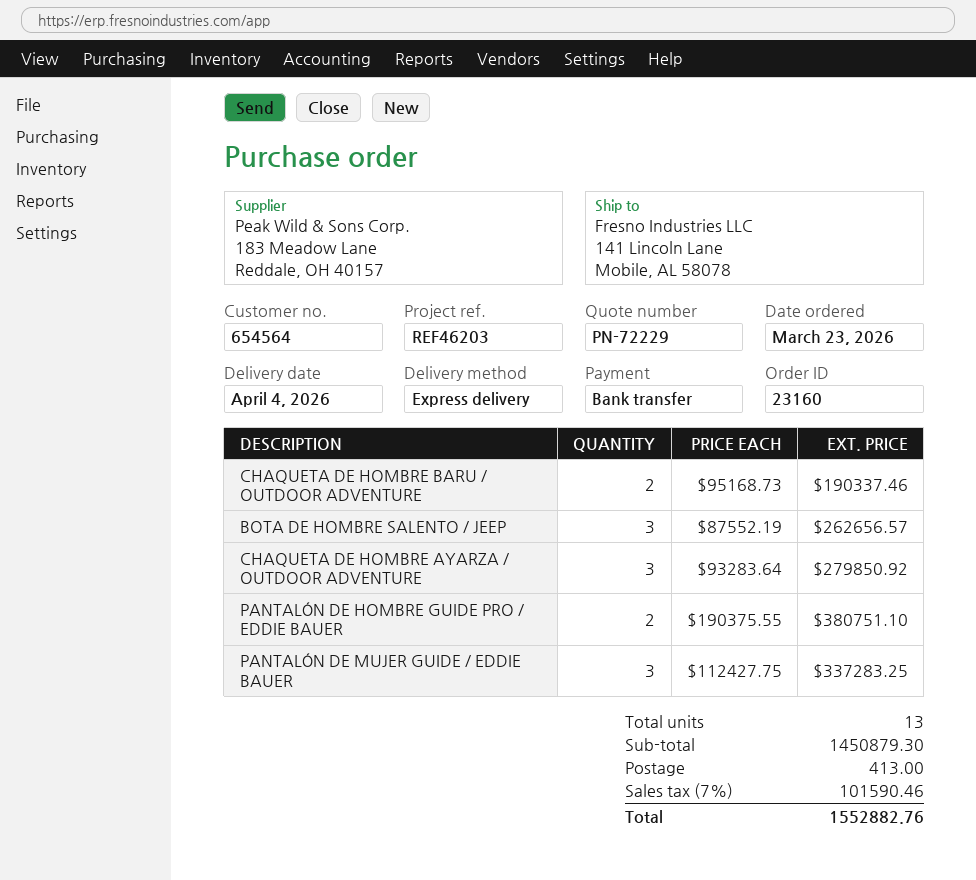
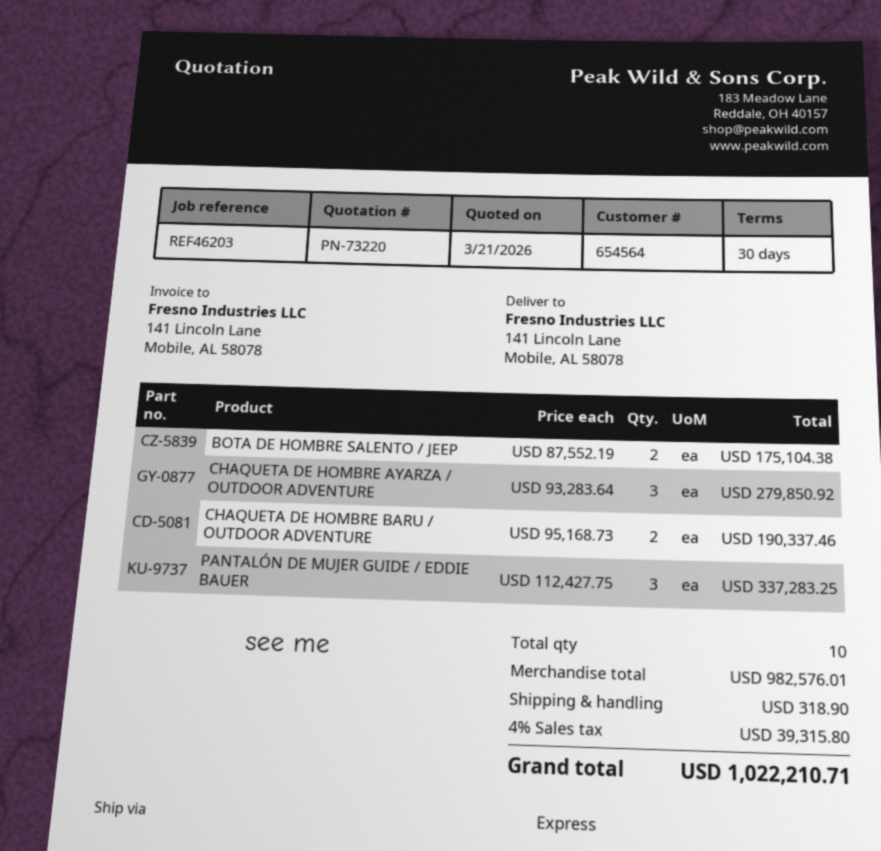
quote number: PN-72229 -> PN-73220
BOTA DE HOMBRE SALENTO / JEEP: 3 x 87552.19 = 262656.57 -> 2 x 87552.19 = 175104.38
PANTALÓN DE HOMBRE GUIDE PRO / EDDIE BAUER: 2 x 190375.55 = 380751.10 -> none
total quantity: 13 -> 10
subtotal: 1450879.30 -> 982576.01
shipping: 413.00 -> 318.90
tax: 7% = 101590.46 -> 4% = 39315.80
total: 1552882.76 -> 1022210.71

